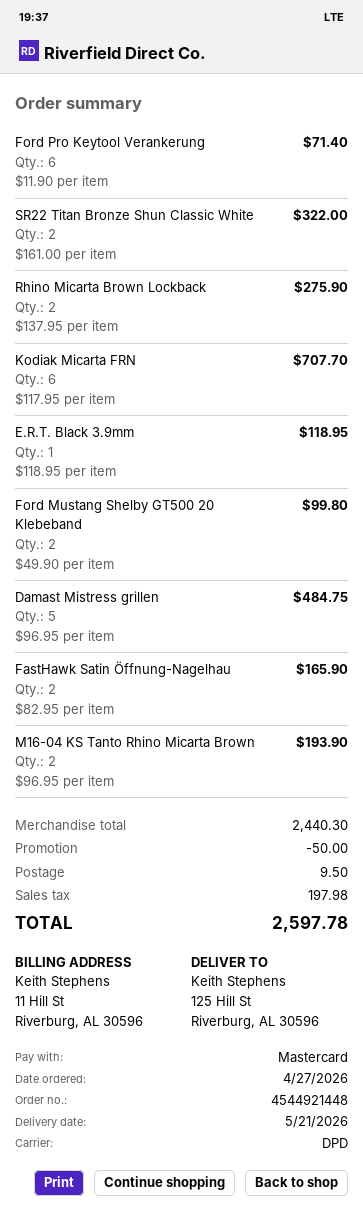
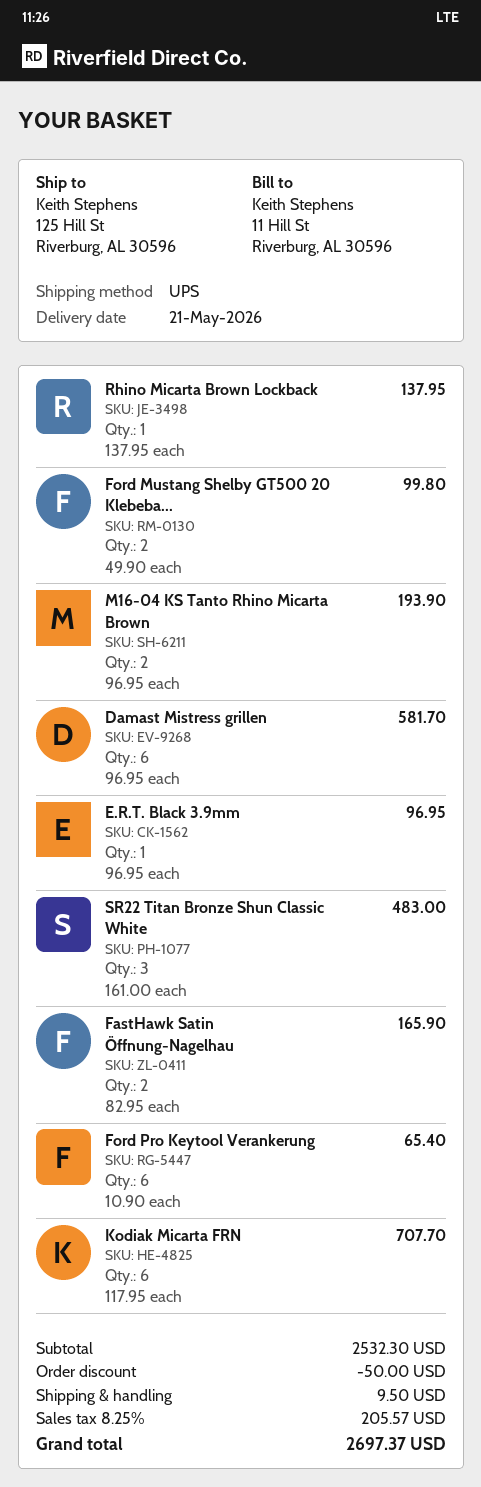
shipping method: DPD -> UPS
Ford Pro Keytool Verankerung: 6 x 11.90 = 71.40 -> 6 x 10.90 = 65.40
SR22 Titan Bronze Shun Classic White: 2 x 161.00 = 322.00 -> 3 x 161.00 = 483.00
Rhino Micarta Brown Lockback: 2 x 137.95 = 275.90 -> 1 x 137.95 = 137.95
E.R.T. Black 3.9mm: 1 x 118.95 = 118.95 -> 1 x 96.95 = 96.95
Damast Mistress grillen: 5 x 96.95 = 484.75 -> 6 x 96.95 = 581.70
subtotal: 2440.30 -> 2532.30
tax: 197.98 -> 205.57
total: 2597.78 -> 2697.37

